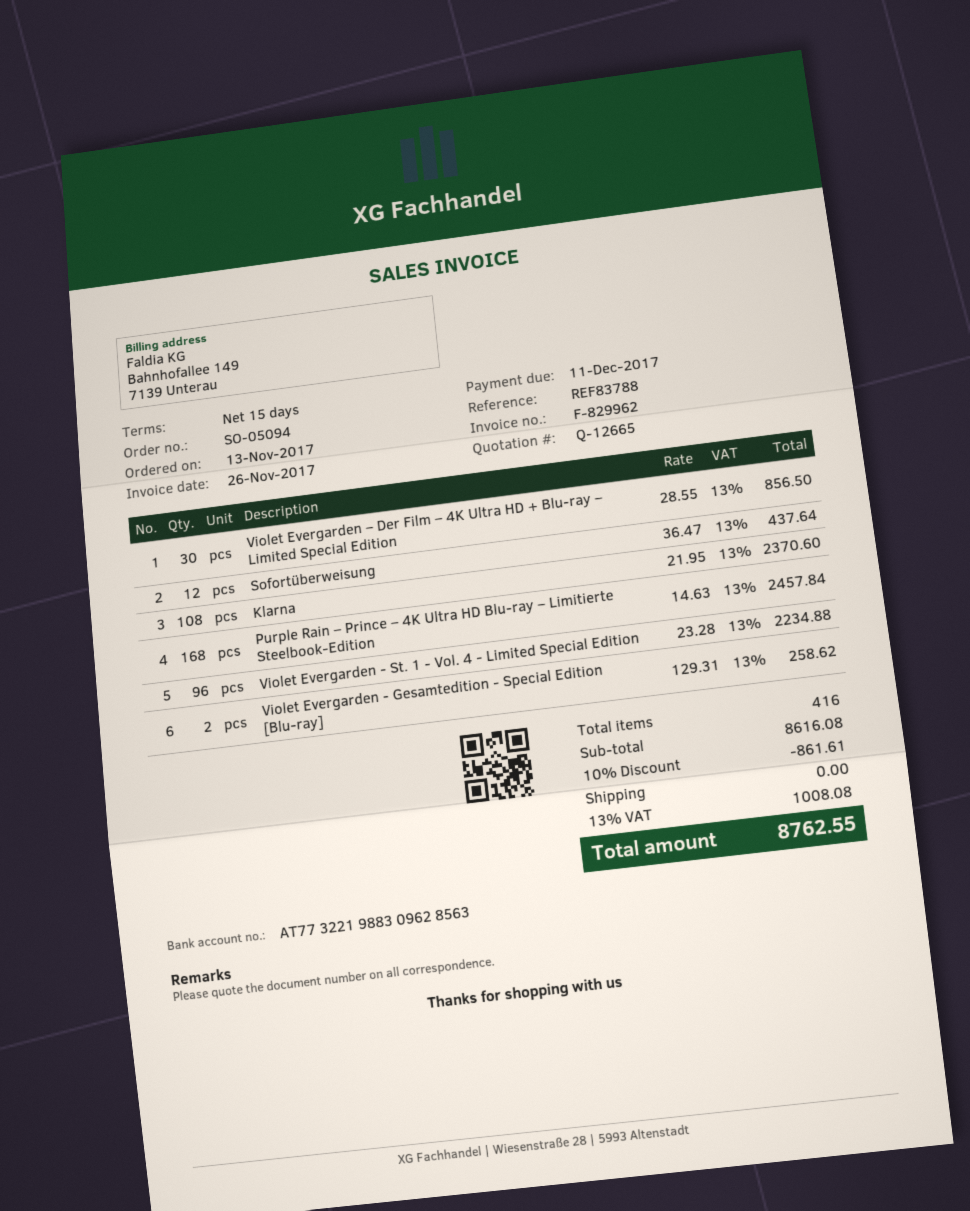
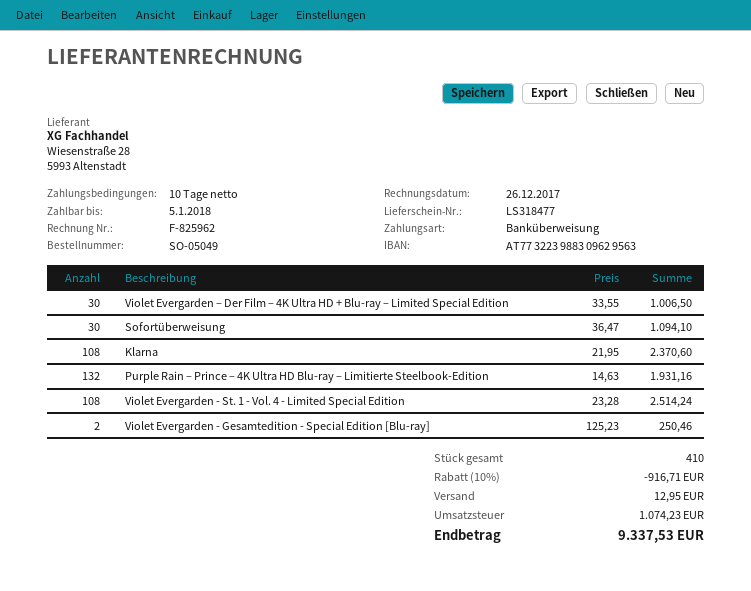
order number: SO-05094 -> SO-05049
invoice number: F-829962 -> F-825962
invoice date: 2017-11-26 -> 2017-12-26
payment terms: 15 days -> 10 days
due date: 2017-12-11 -> 2018-01-05
bank account: AT773221988309628563 -> AT773223988309629563
Violet Evergarden – Der Film – 4K Ultra HD + Blu-ray – Limited Special Edition: 30 x 28.55 = 856.50 -> 30 x 33.55 = 1006.50
Sofortüberweisung: 12 x 36.47 = 437.64 -> 30 x 36.47 = 1094.10
Purple Rain – Prince – 4K Ultra HD Blu-ray – Limitierte Steelbook-Edition: 168 x 14.63 = 2457.84 -> 132 x 14.63 = 1931.16
Violet Evergarden - St. 1 - Vol. 4 - Limited Special Edition: 96 x 23.28 = 2234.88 -> 108 x 23.28 = 2514.24
Violet Evergarden - Gesamtedition - Special Edition [Blu-ray]: 2 x 129.31 = 258.62 -> 2 x 125.23 = 250.46
total quantity: 416 -> 410
discount: 10% = 861.61 -> 10% = 916.71
shipping: 0.00 -> 12.95
tax: 1008.08 -> 1074.23
total: 8762.55 -> 9337.53

